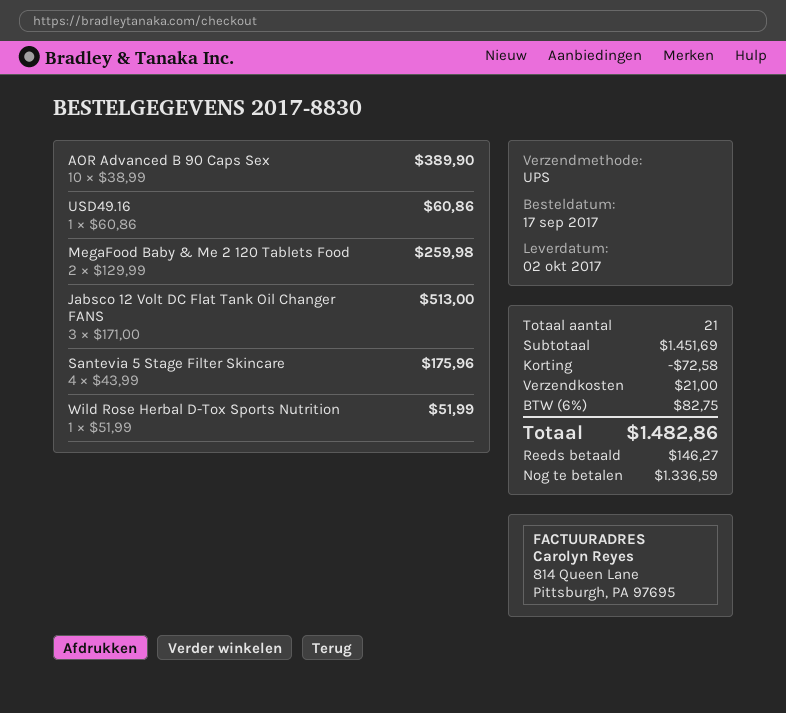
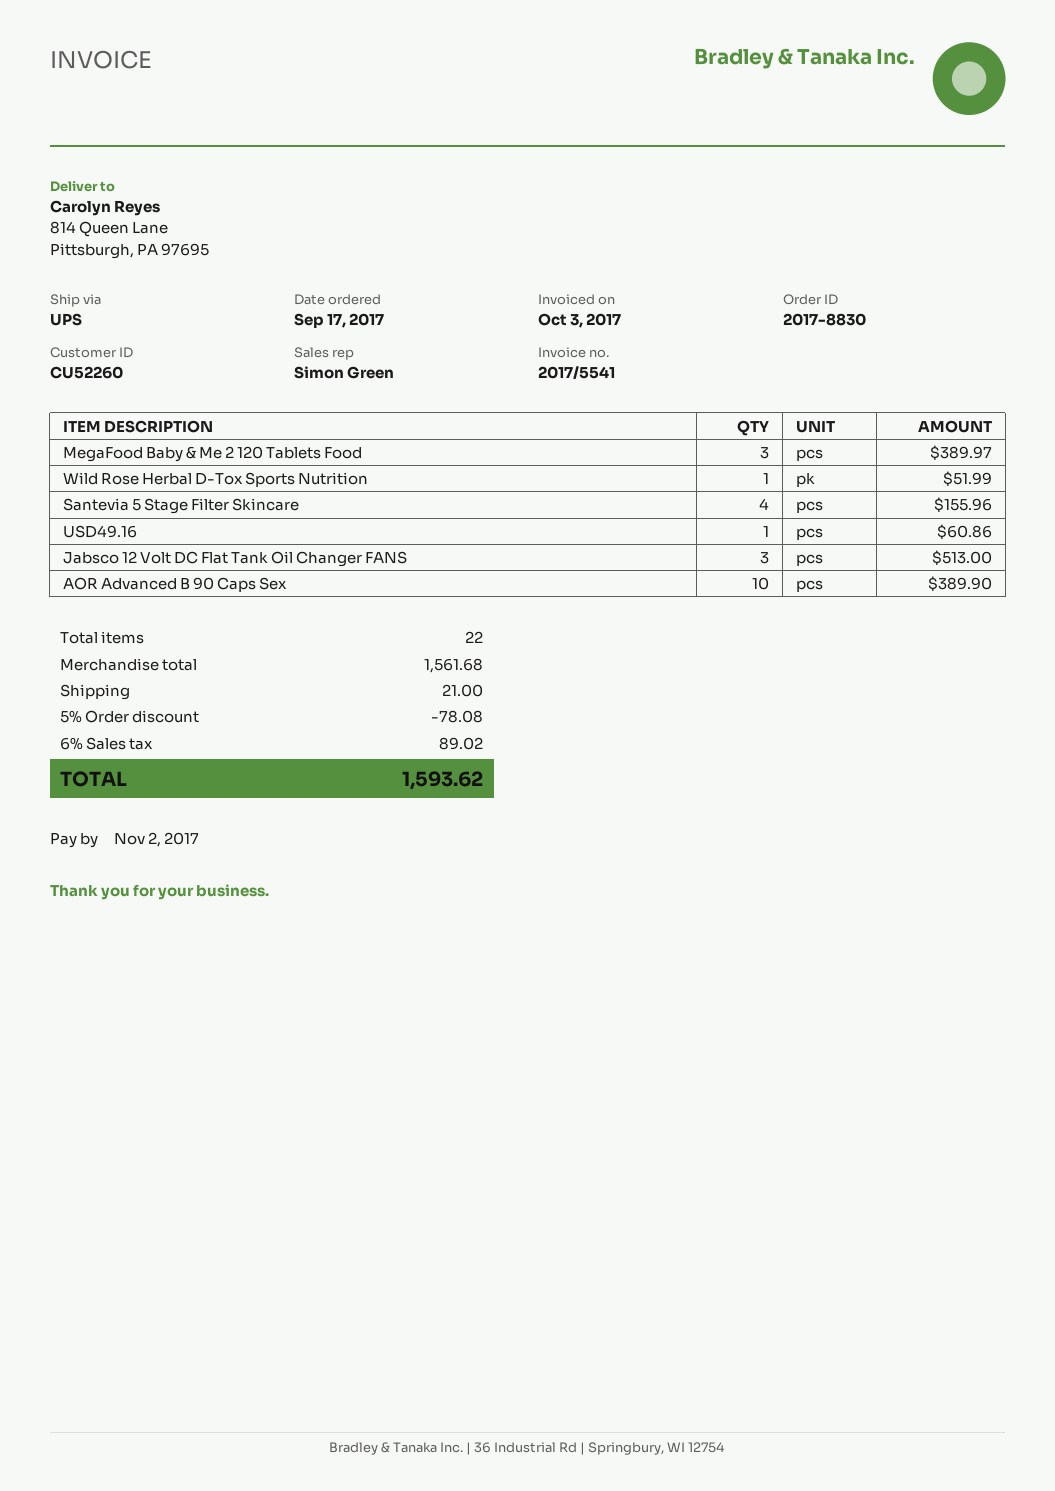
MegaFood Baby & Me 2 120 Tablets Food: 2 for 259.98 -> 3 for 389.97
Santevia 5 Stage Filter Skincare: 4 for 175.96 -> 4 for 155.96
total quantity: 21 -> 22
subtotal: 1451.69 -> 1561.68
discount: 72.58 -> 78.08
tax: 6% = 82.75 -> 6% = 89.02
total: 1482.86 -> 1593.62

